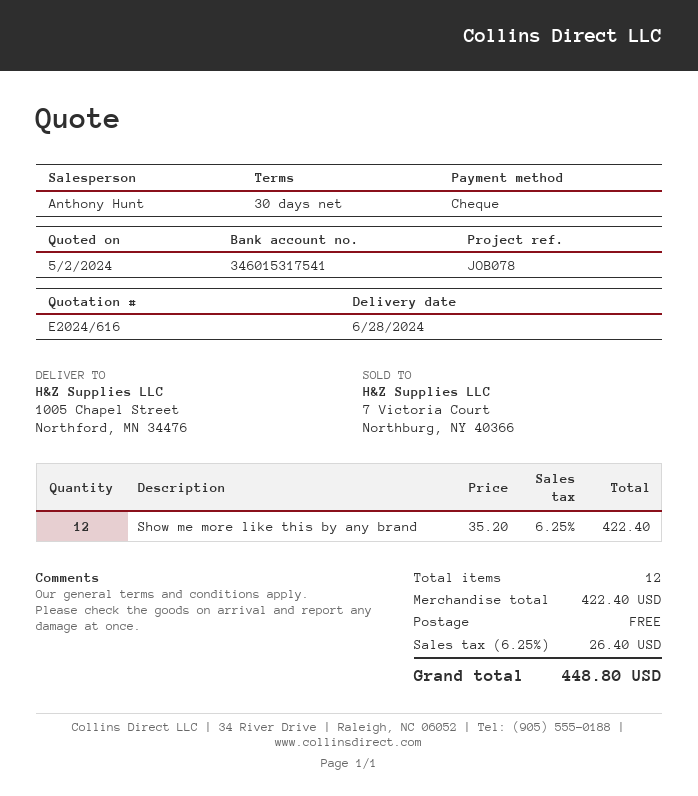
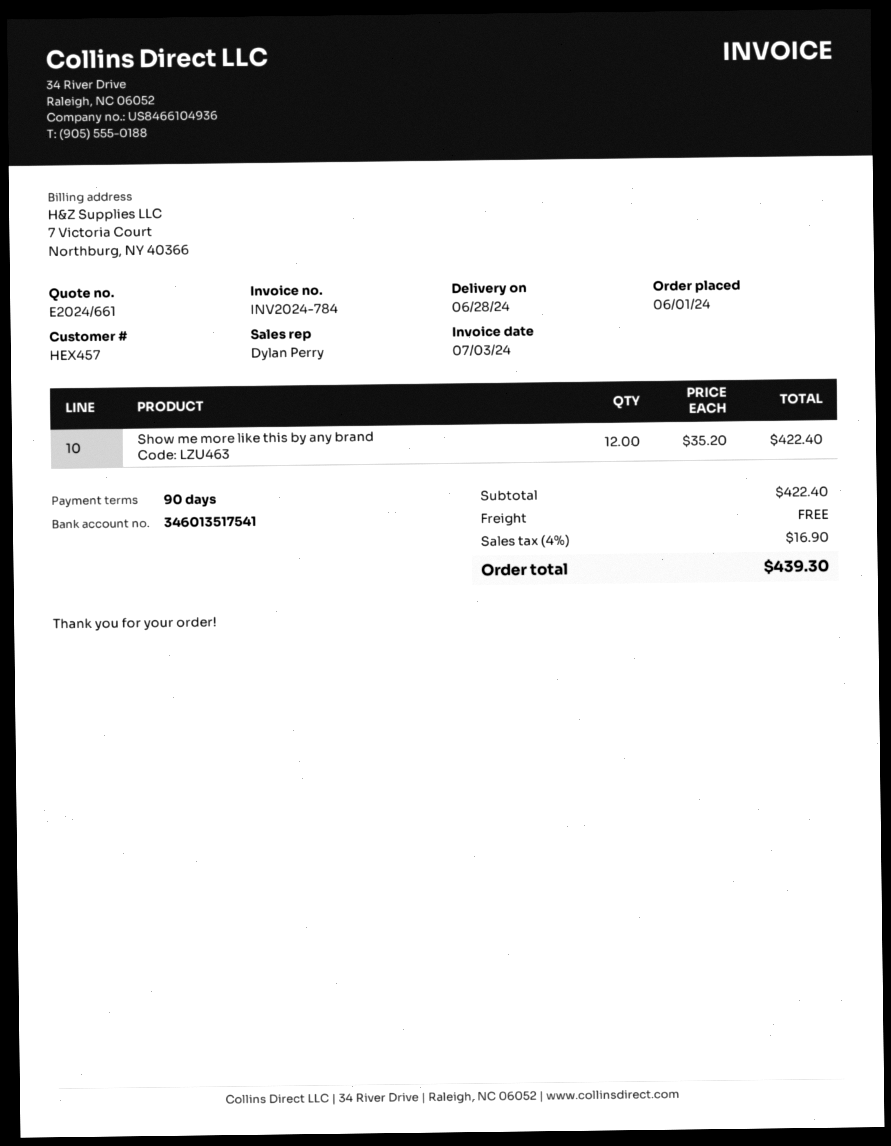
quote number: E2024/616 -> E2024/661
payment terms: 30 days -> 90 days
sales rep: Anthony Hunt -> Dylan Perry
bank account: 346015317541 -> 346013517541
tax: 6.25% = 26.40 -> 4% = 16.90
total: 448.80 -> 439.30

